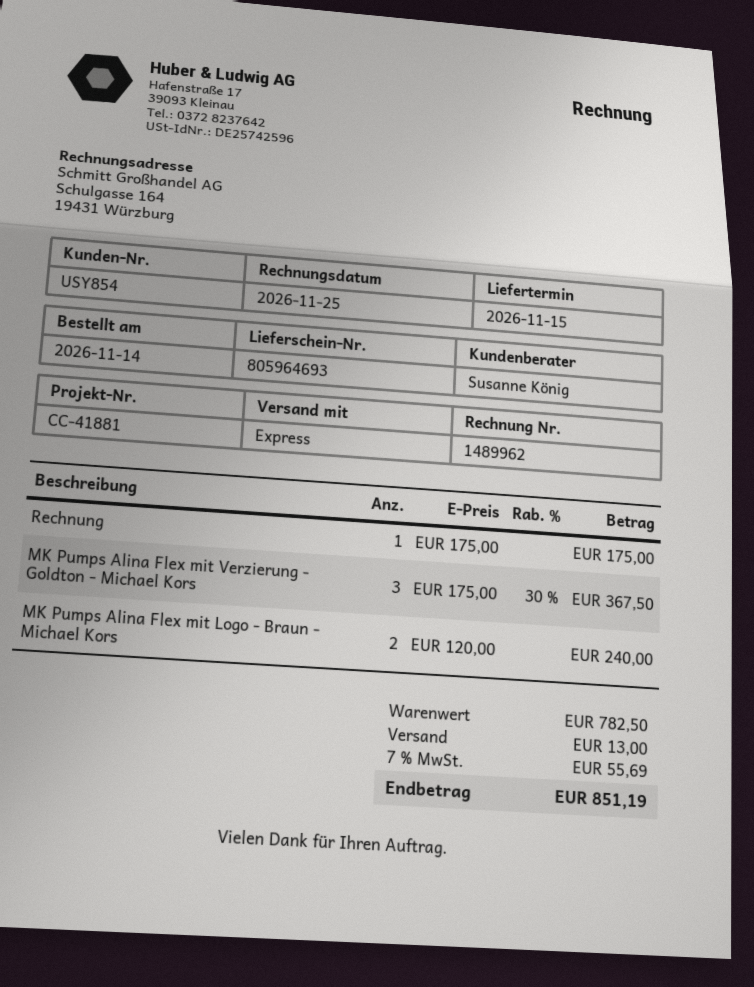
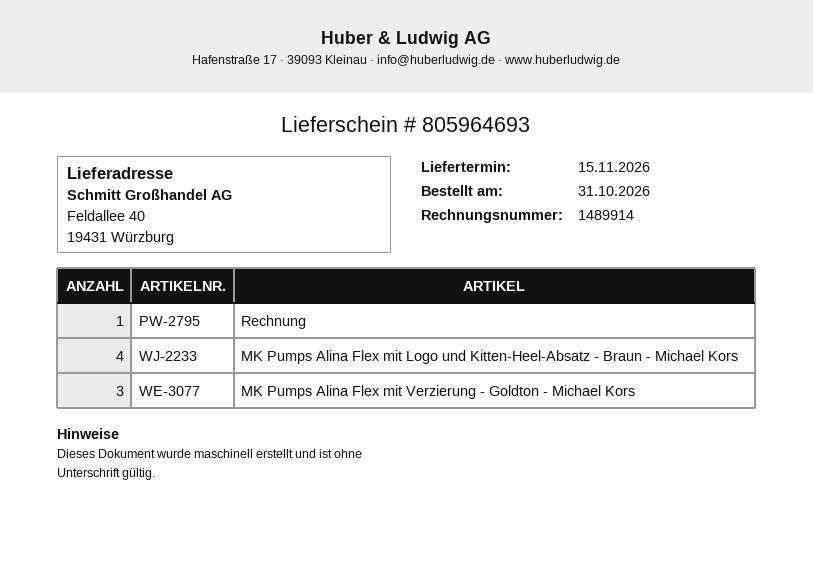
order date: 2026-11-14 -> 2026-10-31
invoice number: 1489962 -> 1489914
MK Pumps Alina Flex mit Logo - Braun - Michael Kors: 2 -> none
MK Pumps Alina Flex mit Logo und Kitten-Heel-Absatz - Braun - Michael Kors: none -> 4

